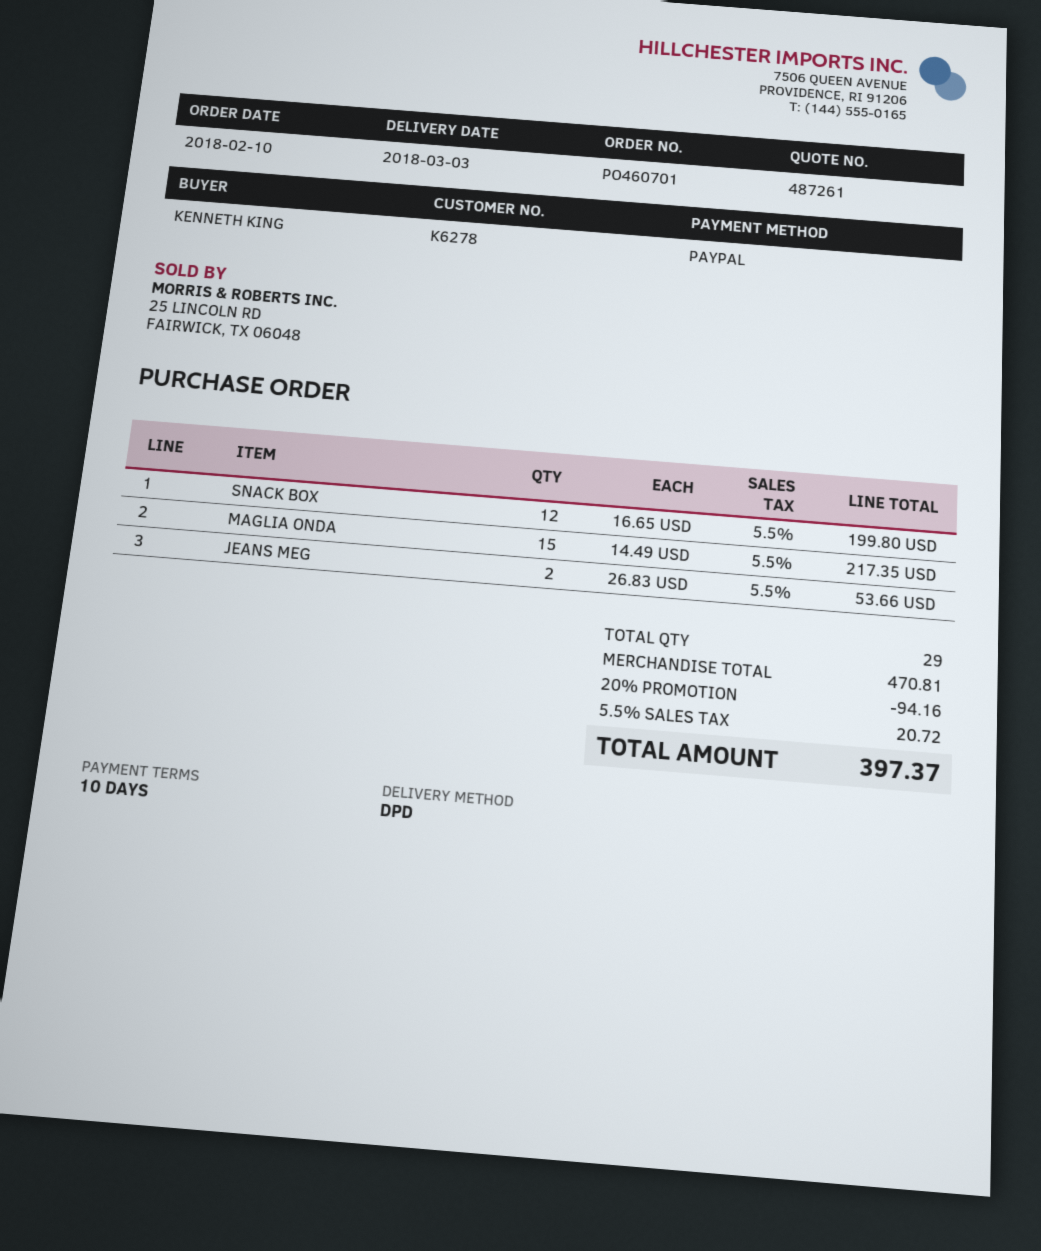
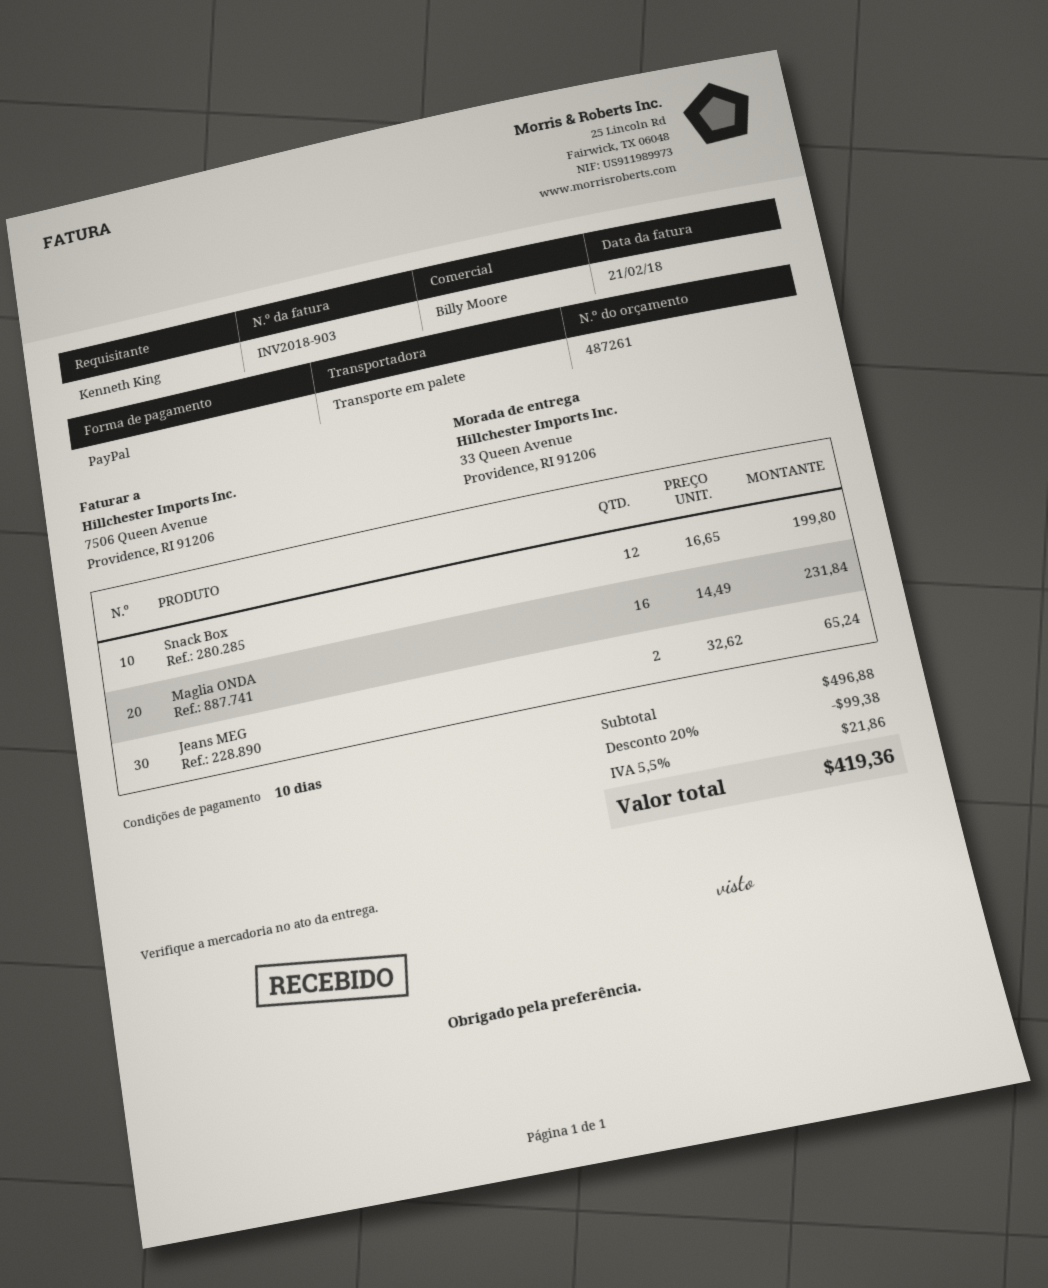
shipping method: DPD -> pallet freight
MAGLIA ONDA: 15 x 14.49 = 217.35 -> 16 x 14.49 = 231.84
JEANS MEG: 2 x 26.83 = 53.66 -> 2 x 32.62 = 65.24
subtotal: 470.81 -> 496.88
discount: 20% = 94.16 -> 20% = 99.38
tax: 5.5% = 20.72 -> 5.5% = 21.86
total: 397.37 -> 419.36

